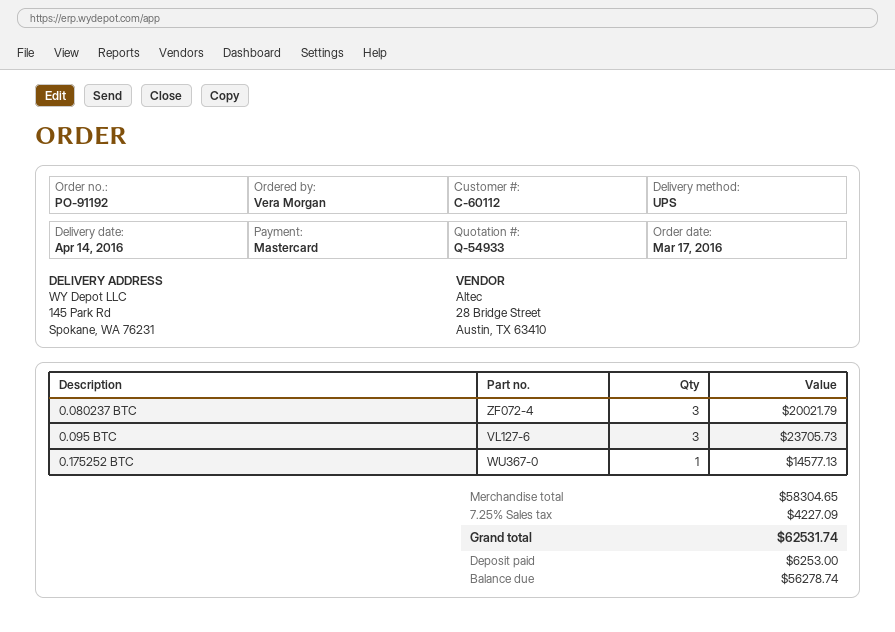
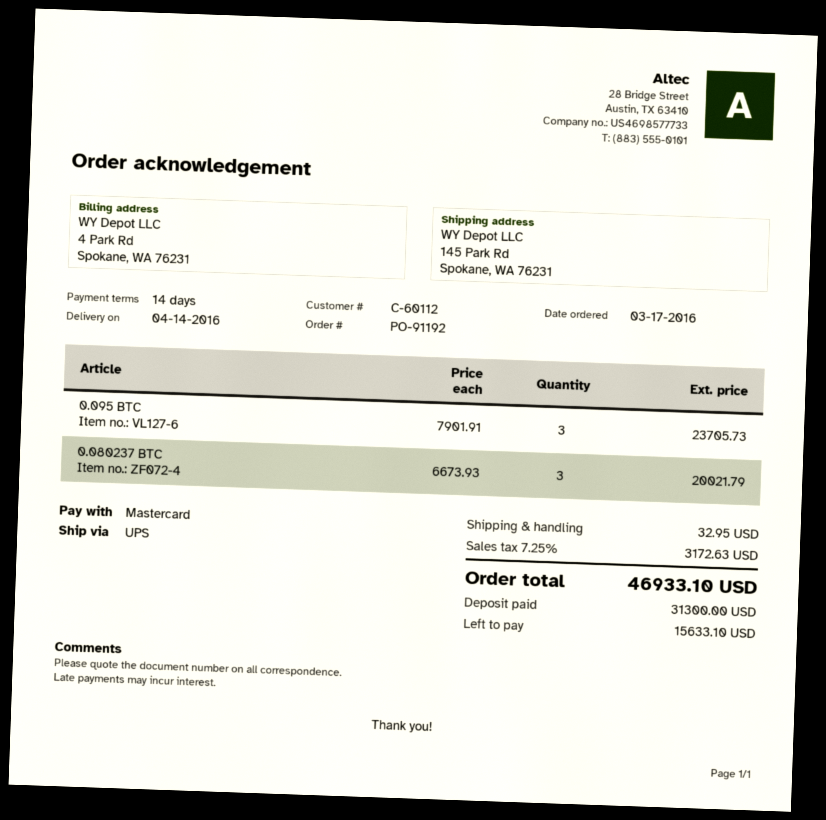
0.175252 BTC: 1 for 14577.13 -> none
shipping: none -> 32.95
tax: 7.25% = 4227.09 -> 7.25% = 3172.63
total: 62531.74 -> 46933.10
deposit: 6253.00 -> 31300.00
balance: 56278.74 -> 15633.10

